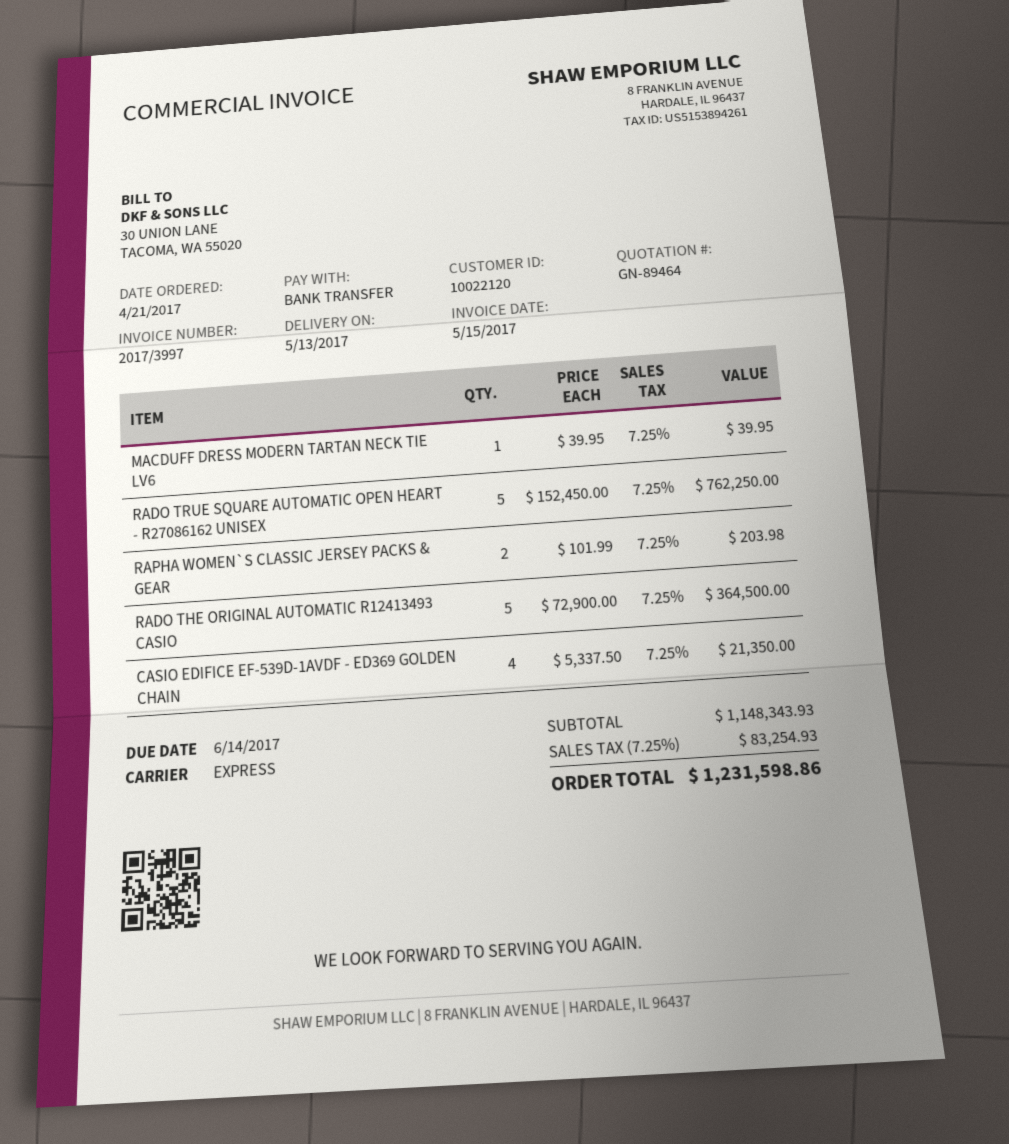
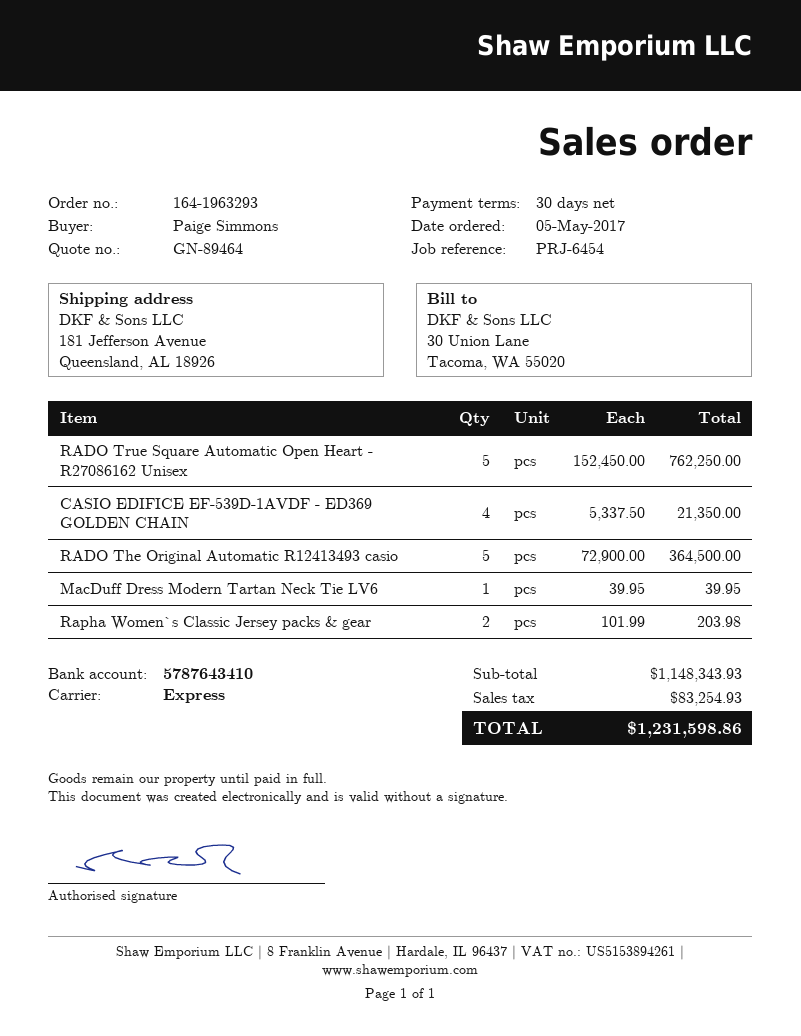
order date: 2017-04-21 -> 2017-05-05

